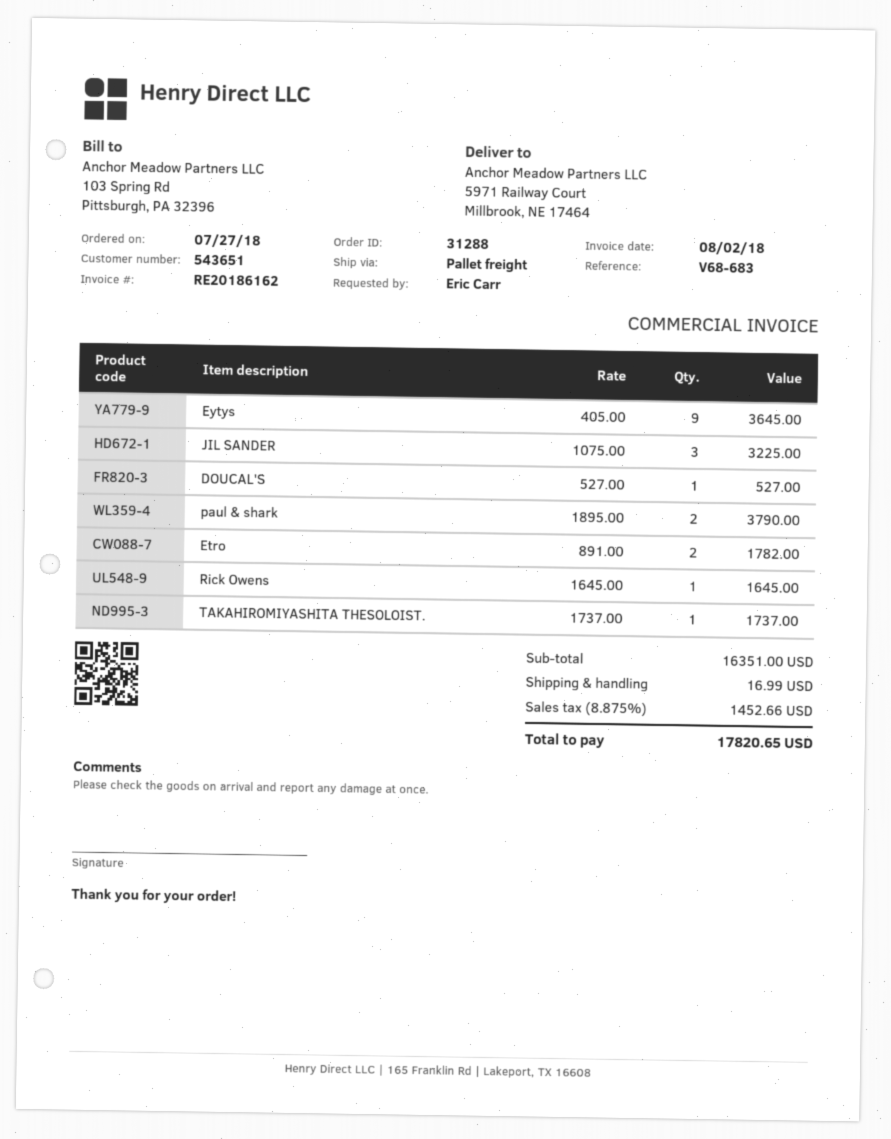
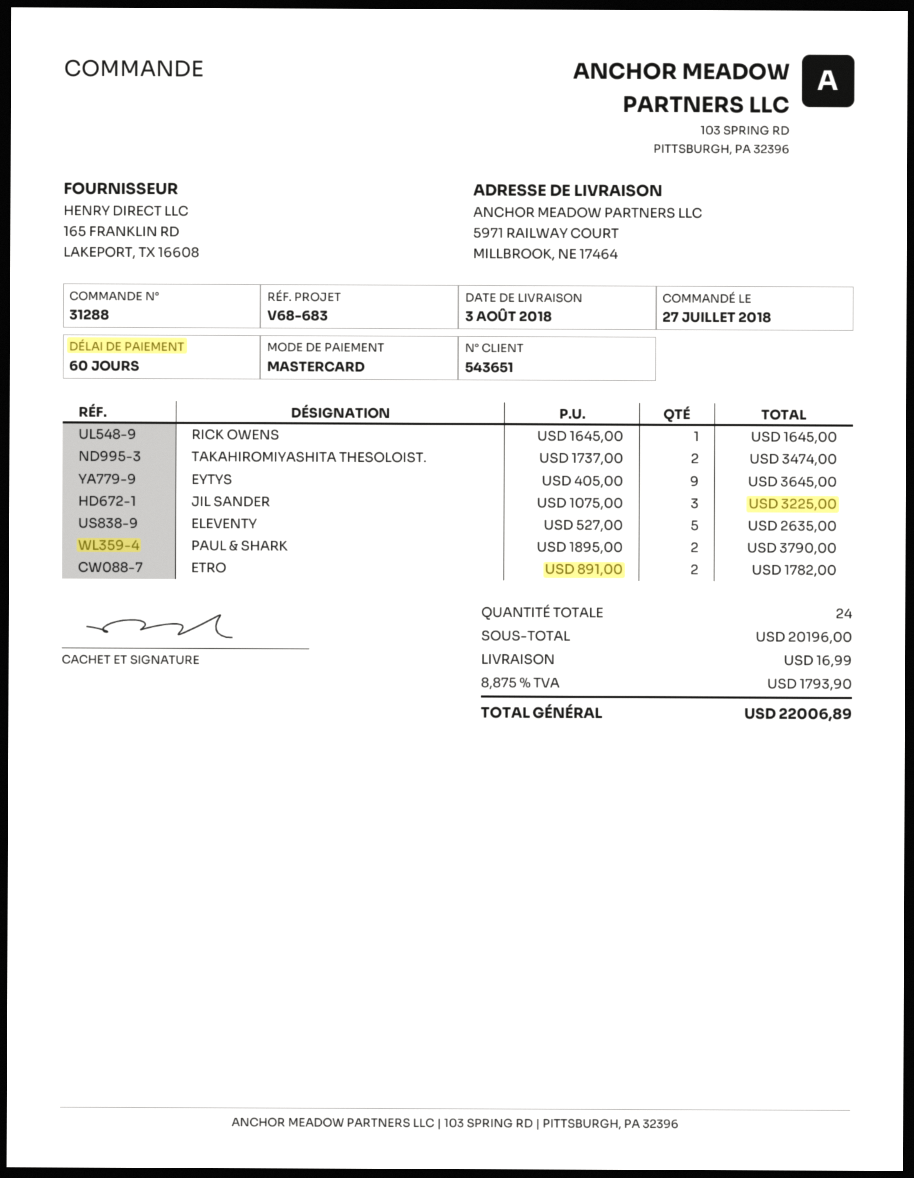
DOUCAL'S: 1 x 527.00 = 527.00 -> none
TAKAHIROMIYASHITA THESOLOIST.: 1 x 1737.00 = 1737.00 -> 2 x 1737.00 = 3474.00
ELEVENTY: none -> 5 x 527.00 = 2635.00
subtotal: 16351.00 -> 20196.00
tax: 8.875% = 1452.66 -> 8.875% = 1793.90
total: 17820.65 -> 22006.89

